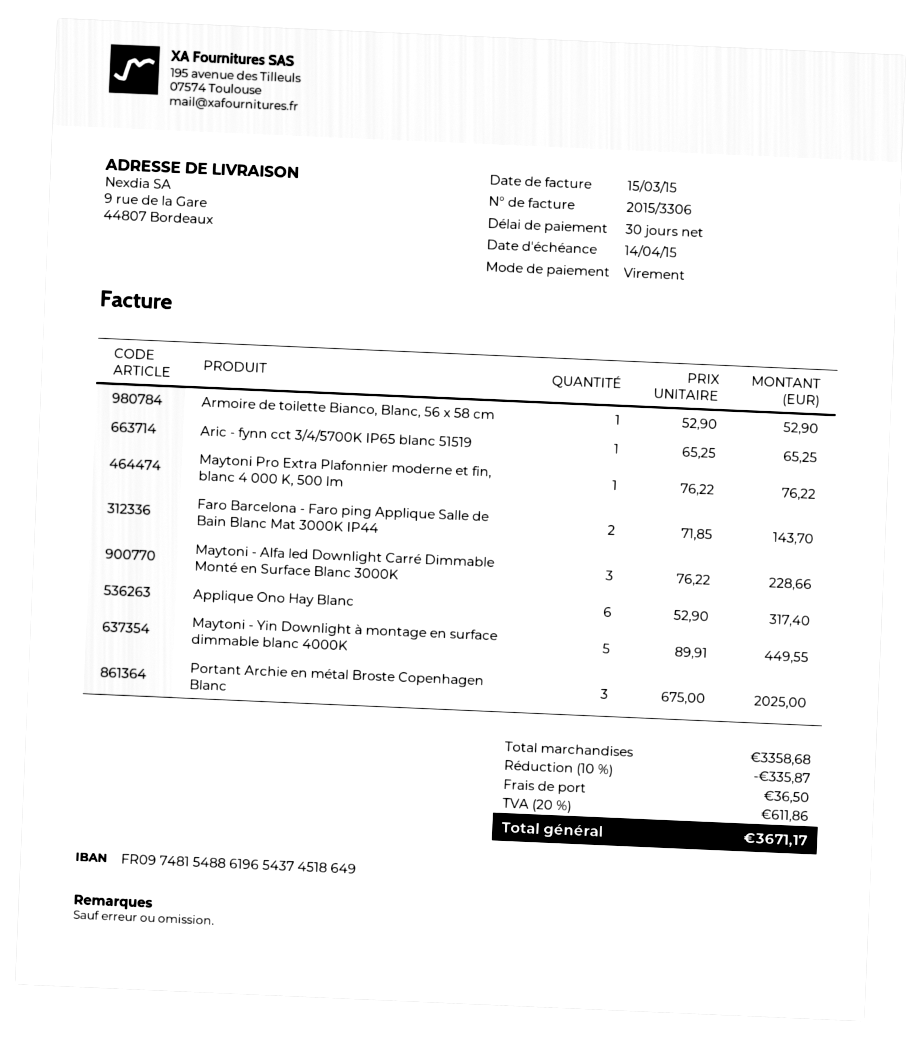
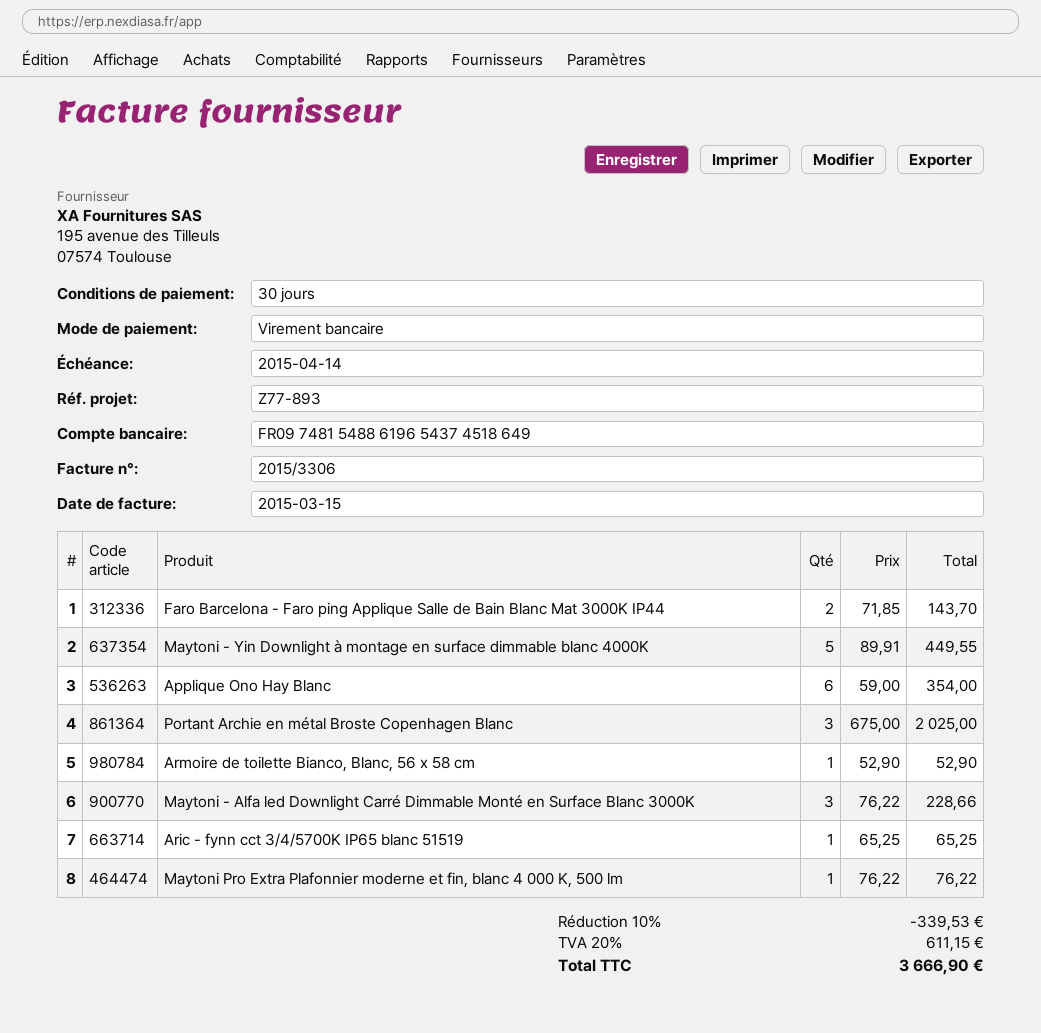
Applique Ono Hay Blanc: 6 x 52.90 = 317.40 -> 6 x 59.00 = 354.00
discount: 10% = 335.87 -> 10% = 339.53
shipping: 36.50 -> none
tax: 20% = 611.86 -> 20% = 611.15
total: 3671.17 -> 3666.90

